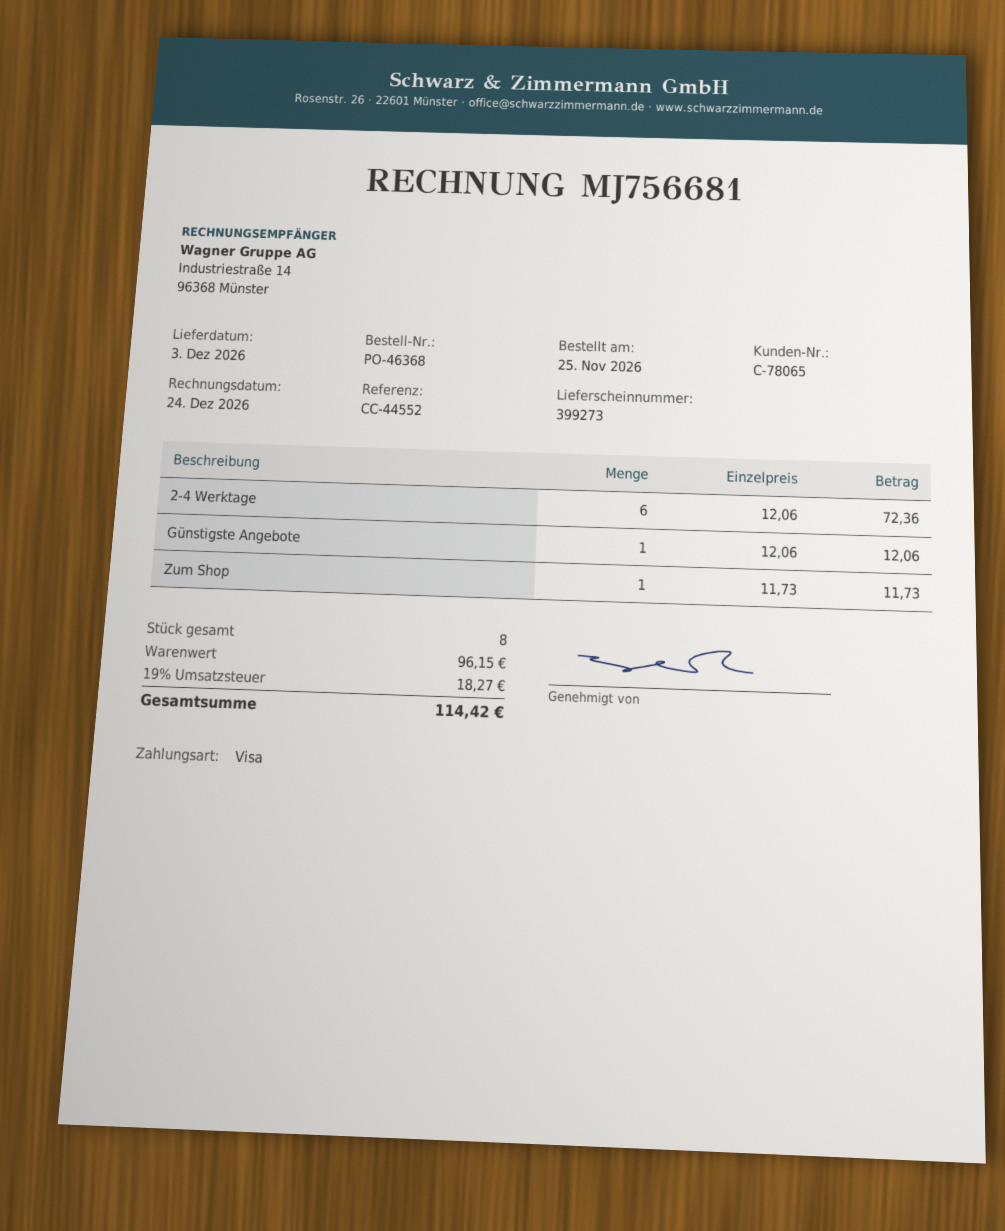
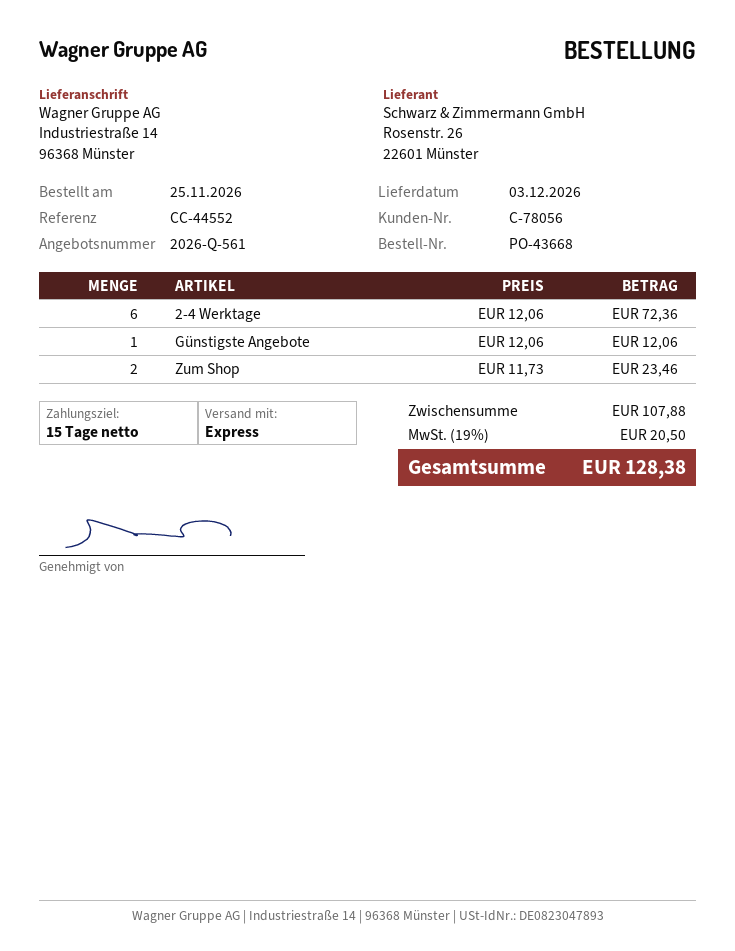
order number: PO-46368 -> PO-43668
customer number: C-78065 -> C-78056
Zum Shop: 1 x 11.73 = 11.73 -> 2 x 11.73 = 23.46
subtotal: 96.15 -> 107.88
tax: 19% = 18.27 -> 19% = 20.50
total: 114.42 -> 128.38

